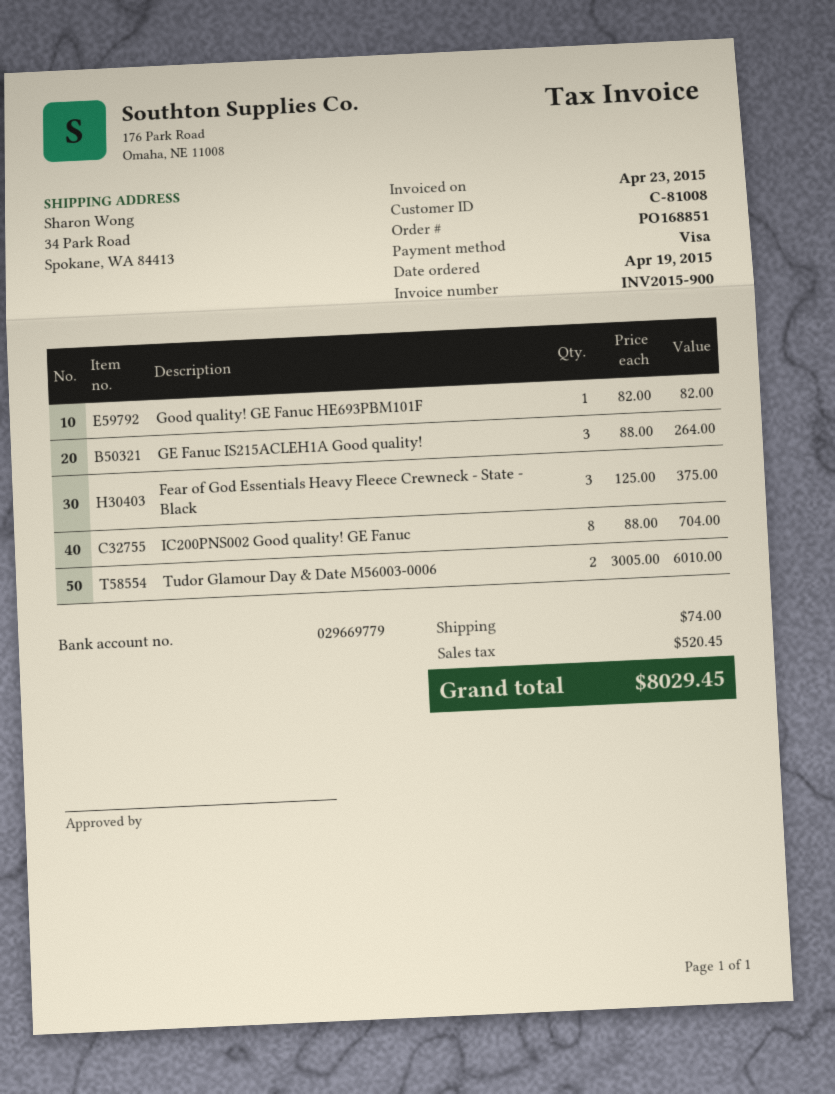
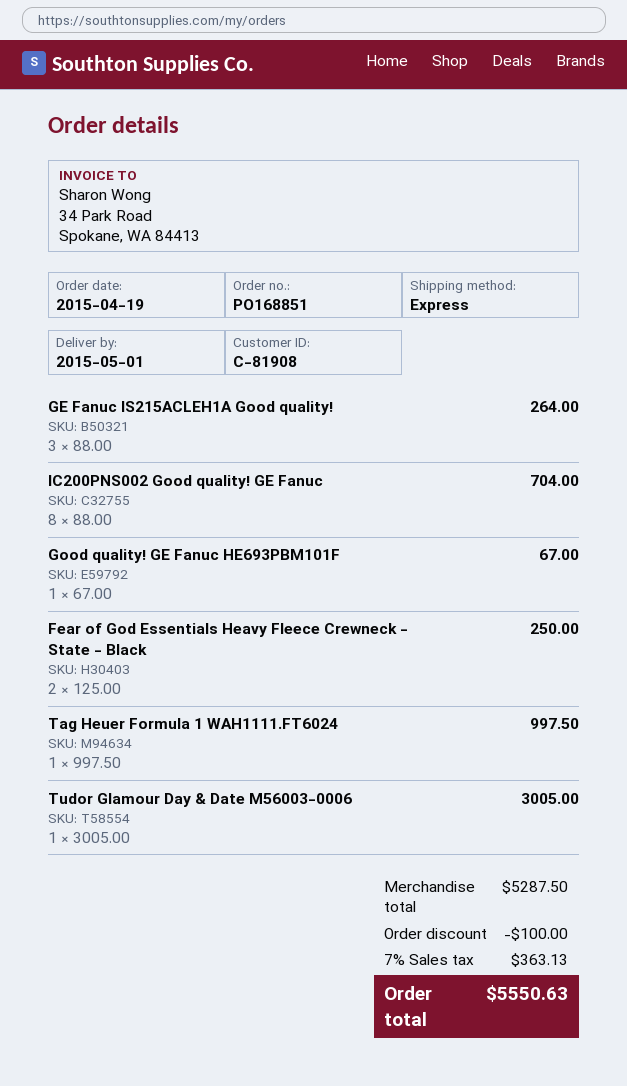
customer number: C-81008 -> C-81908
Good quality! GE Fanuc HE693PBM101F: 1 x 82.00 = 82.00 -> 1 x 67.00 = 67.00
Fear of God Essentials Heavy Fleece Crewneck - State - Black: 3 x 125.00 = 375.00 -> 2 x 125.00 = 250.00
Tudor Glamour Day & Date M56003-0006: 2 x 3005.00 = 6010.00 -> 1 x 3005.00 = 3005.00
Tag Heuer Formula 1 WAH1111.FT6024: none -> 1 x 997.50 = 997.50
discount: none -> 100.00
shipping: 74.00 -> none
tax: 520.45 -> 363.13
total: 8029.45 -> 5550.63

